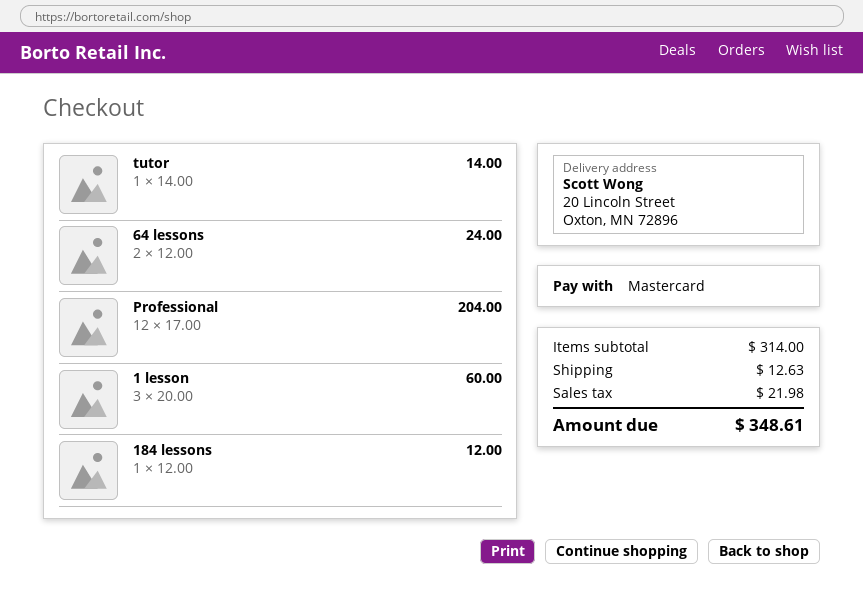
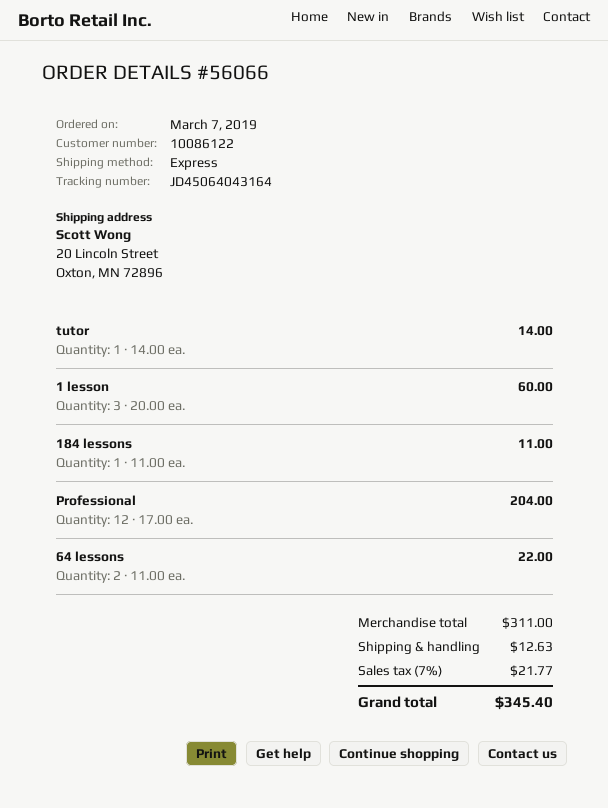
64 lessons: 2 x 12.00 = 24.00 -> 2 x 11.00 = 22.00
184 lessons: 1 x 12.00 = 12.00 -> 1 x 11.00 = 11.00
subtotal: 314.00 -> 311.00
tax: 21.98 -> 21.77
total: 348.61 -> 345.40

